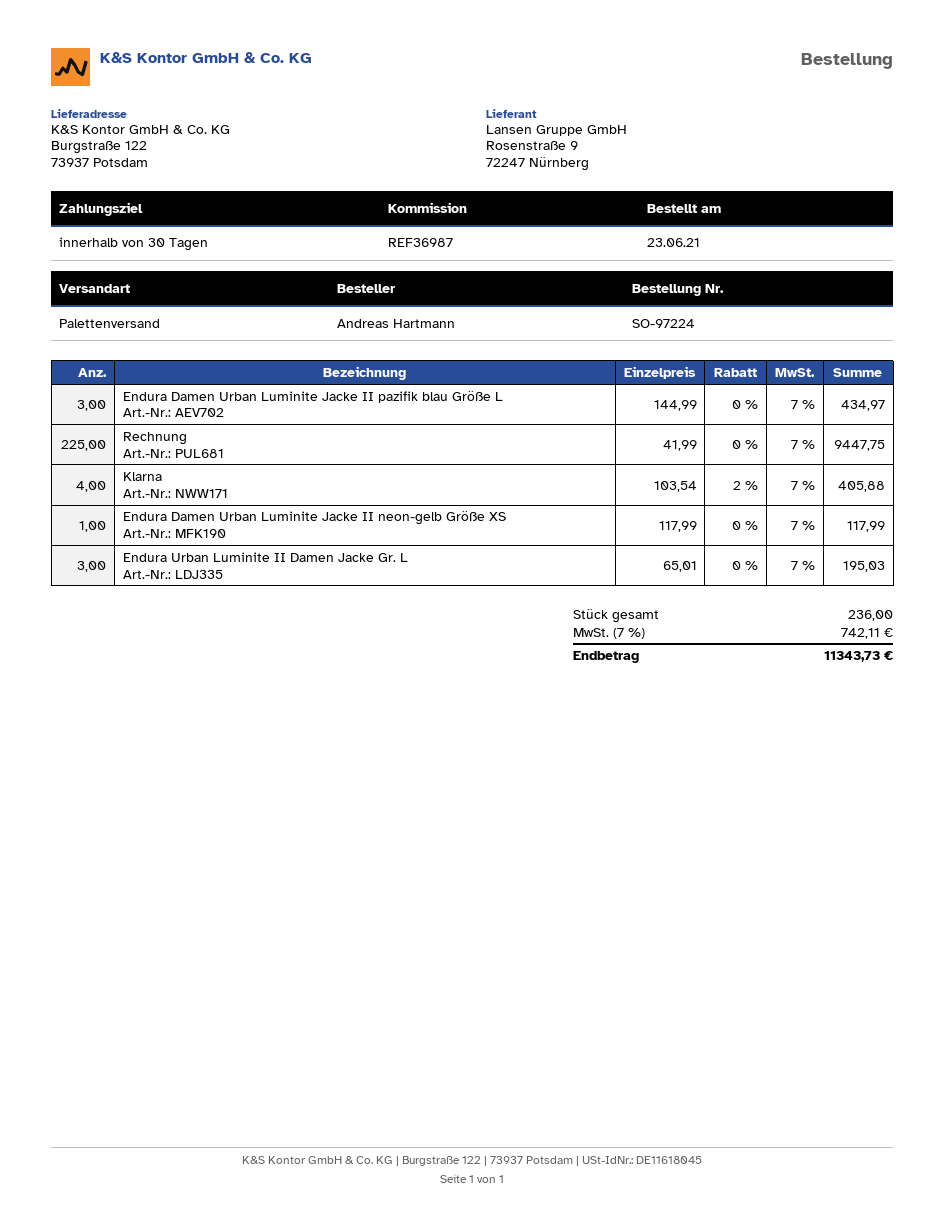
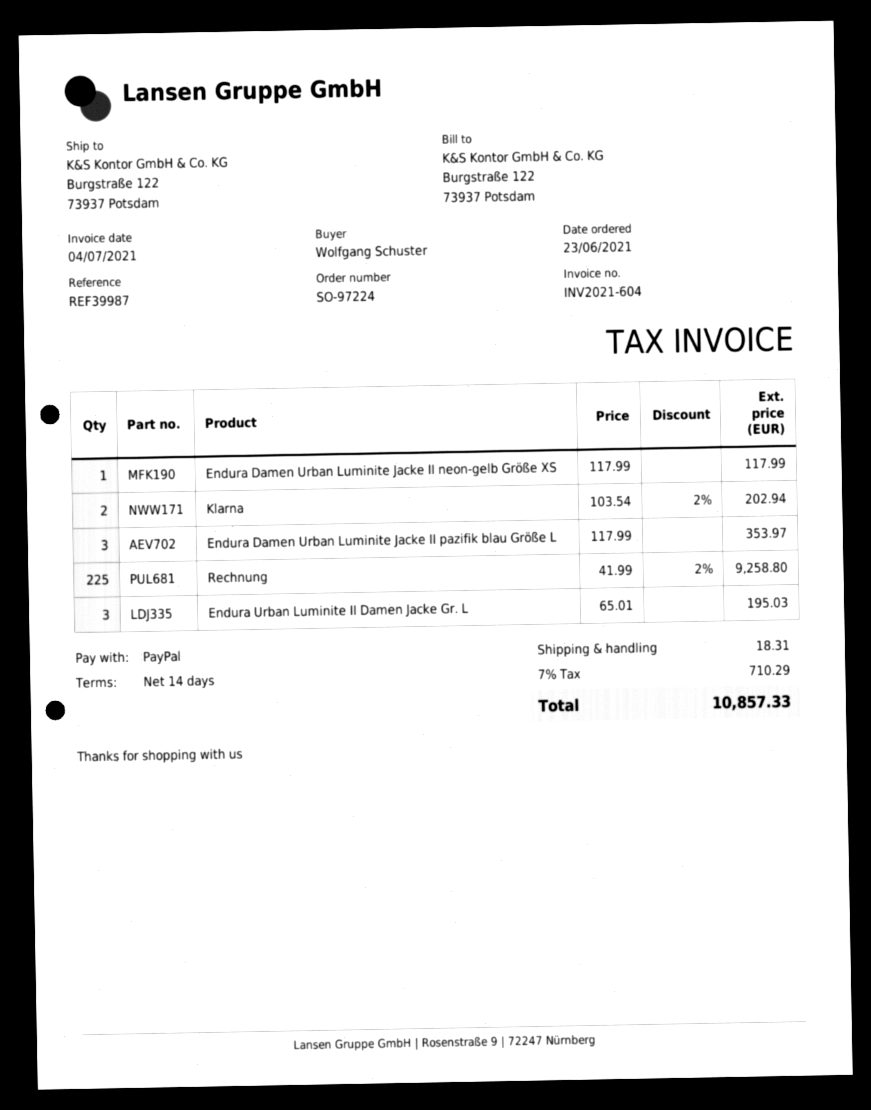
payment terms: 30 days -> 14 days
reference: REF36987 -> REF39987
ordered by: Andreas Hartmann -> Wolfgang Schuster
Endura Damen Urban Luminite Jacke II pazifik blau Größe L: 3 x 144.99 = 434.97 -> 3 x 117.99 = 353.97
Rechnung: 225 x 41.99 = 9447.75 -> 225 x 41.99 - 2% = 9258.80
Klarna: 4 x 103.54 - 2% = 405.88 -> 2 x 103.54 - 2% = 202.94
shipping: none -> 18.31
tax: 7% = 742.11 -> 7% = 710.29
total: 11343.73 -> 10857.33

